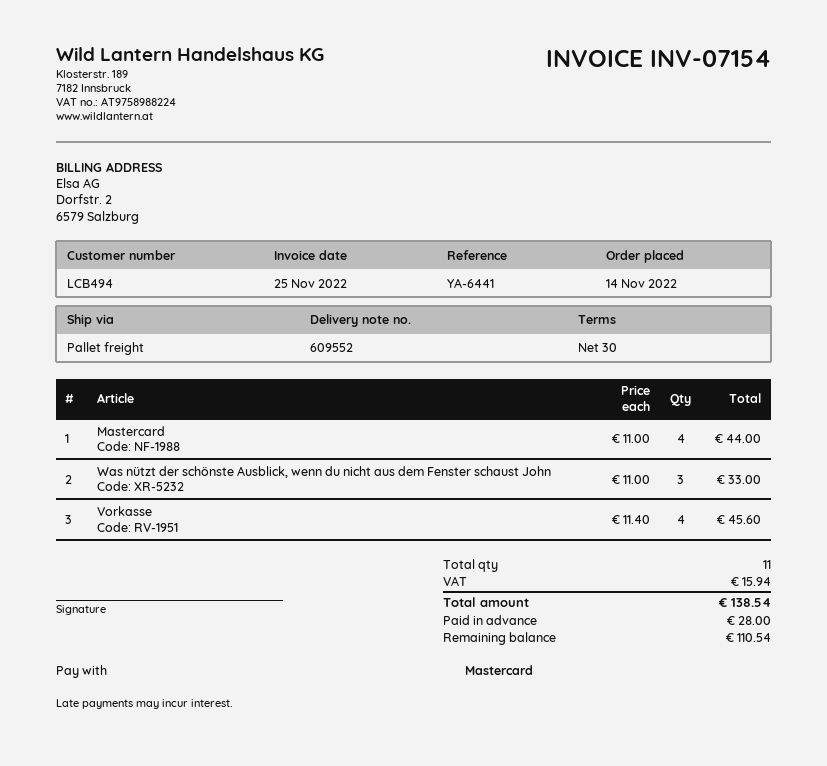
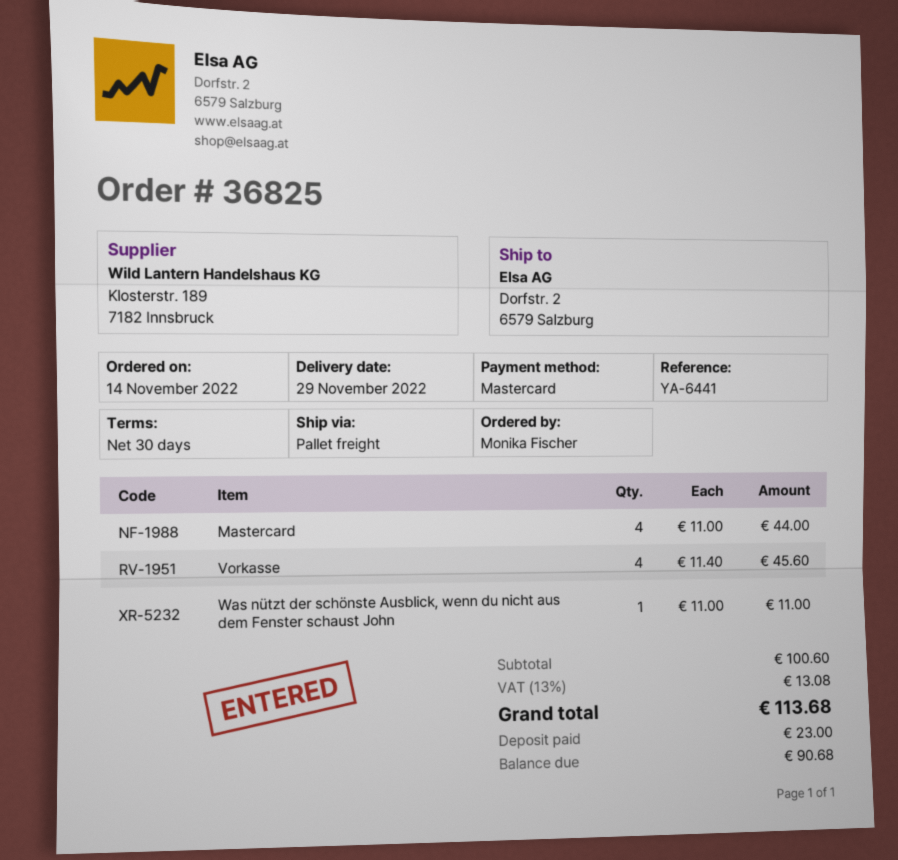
Was nützt der schönste Ausblick, wenn du nicht aus dem Fenster schaust John: 3 x 11.00 = 33.00 -> 1 x 11.00 = 11.00
tax: 15.94 -> 13.08
total: 138.54 -> 113.68
deposit: 28.00 -> 23.00
balance: 110.54 -> 90.68

